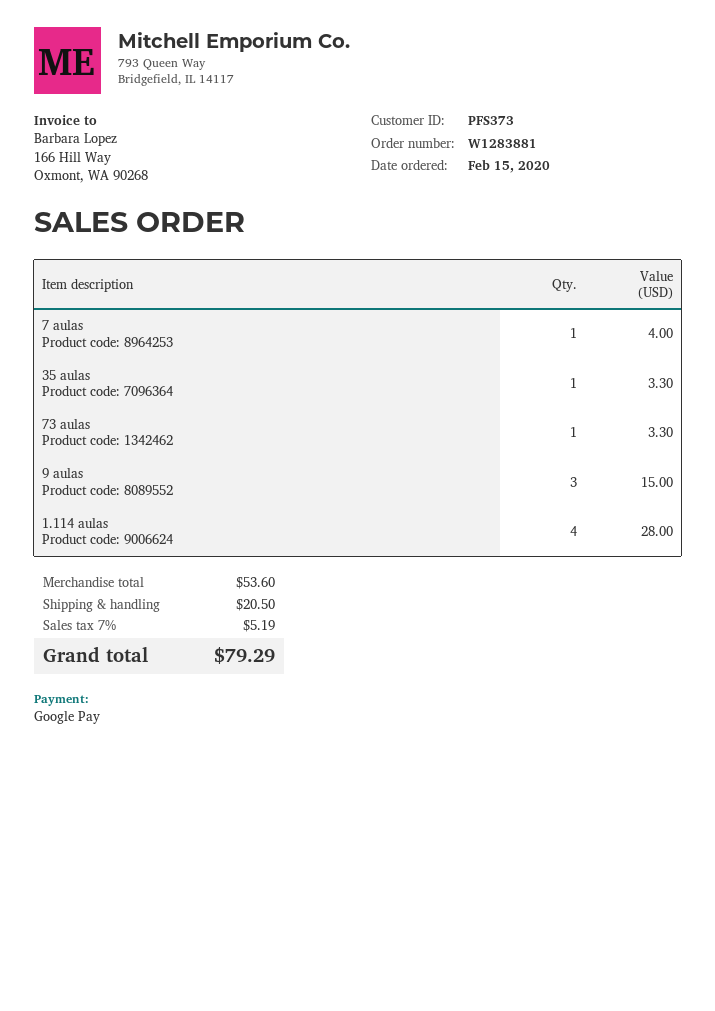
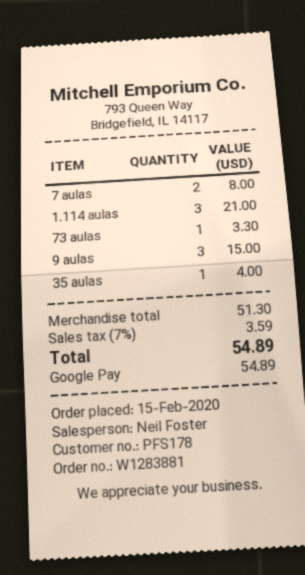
customer number: PFS373 -> PFS178
7 aulas: 1 for 4.00 -> 2 for 8.00
35 aulas: 1 for 3.30 -> 1 for 4.00
1.114 aulas: 4 for 28.00 -> 3 for 21.00
subtotal: 53.60 -> 51.30
shipping: 20.50 -> none
tax: 7% = 5.19 -> 7% = 3.59
total: 79.29 -> 54.89

